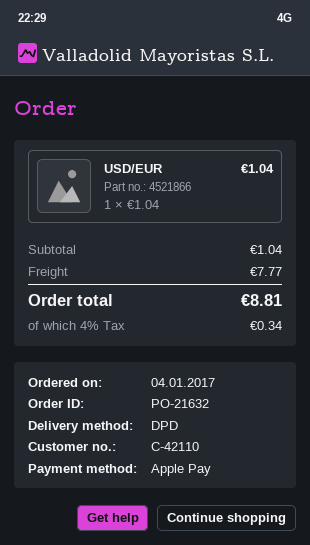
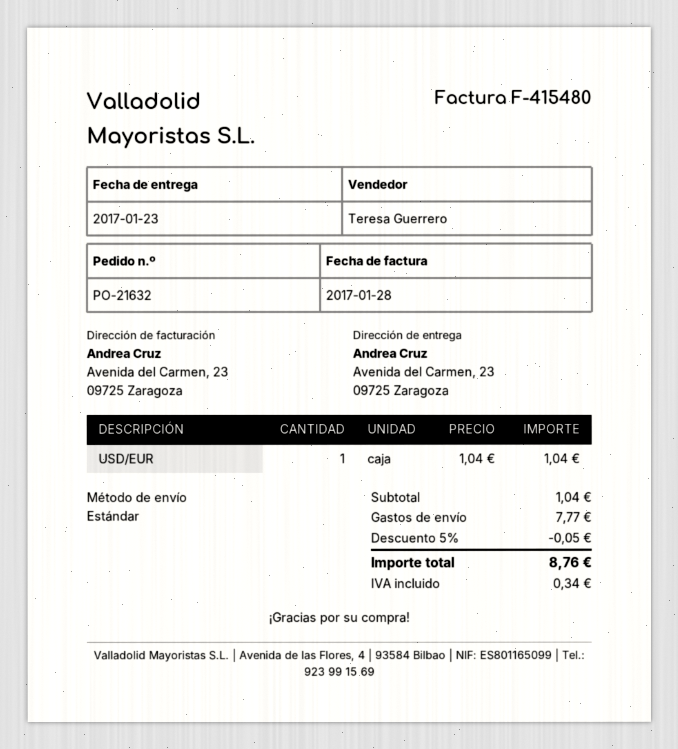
shipping method: DPD -> standard
discount: none -> 5% = 0.05
total: 8.81 -> 8.76

